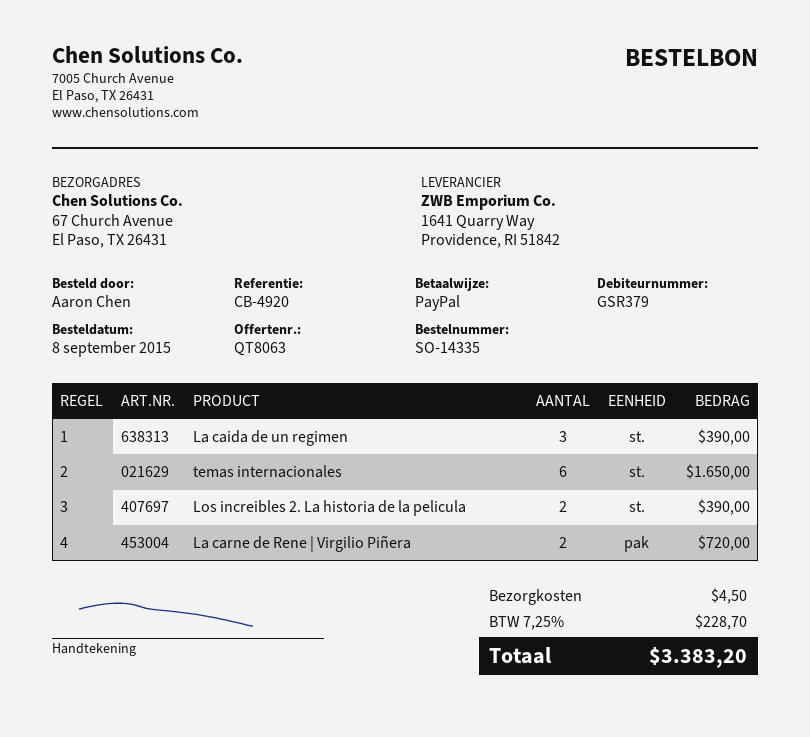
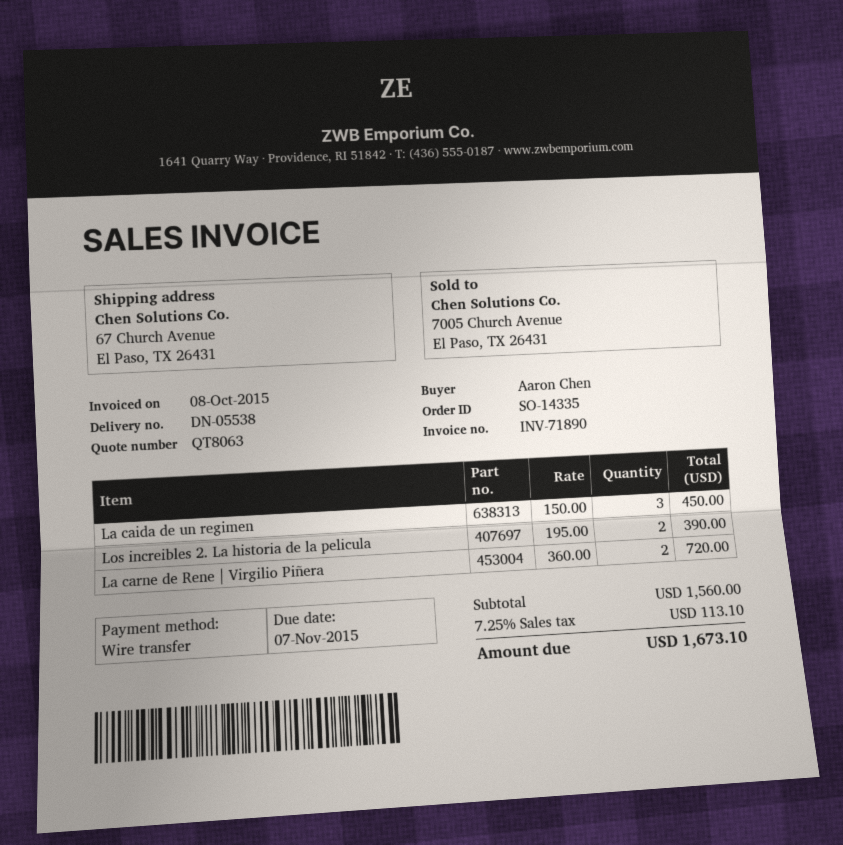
payment method: PayPal -> bank transfer
La caida de un regimen: 3 for 390.00 -> 3 for 450.00
temas internacionales: 6 for 1650.00 -> none
shipping: 4.50 -> none
tax: 7.25% = 228.70 -> 7.25% = 113.10
total: 3383.20 -> 1673.10

